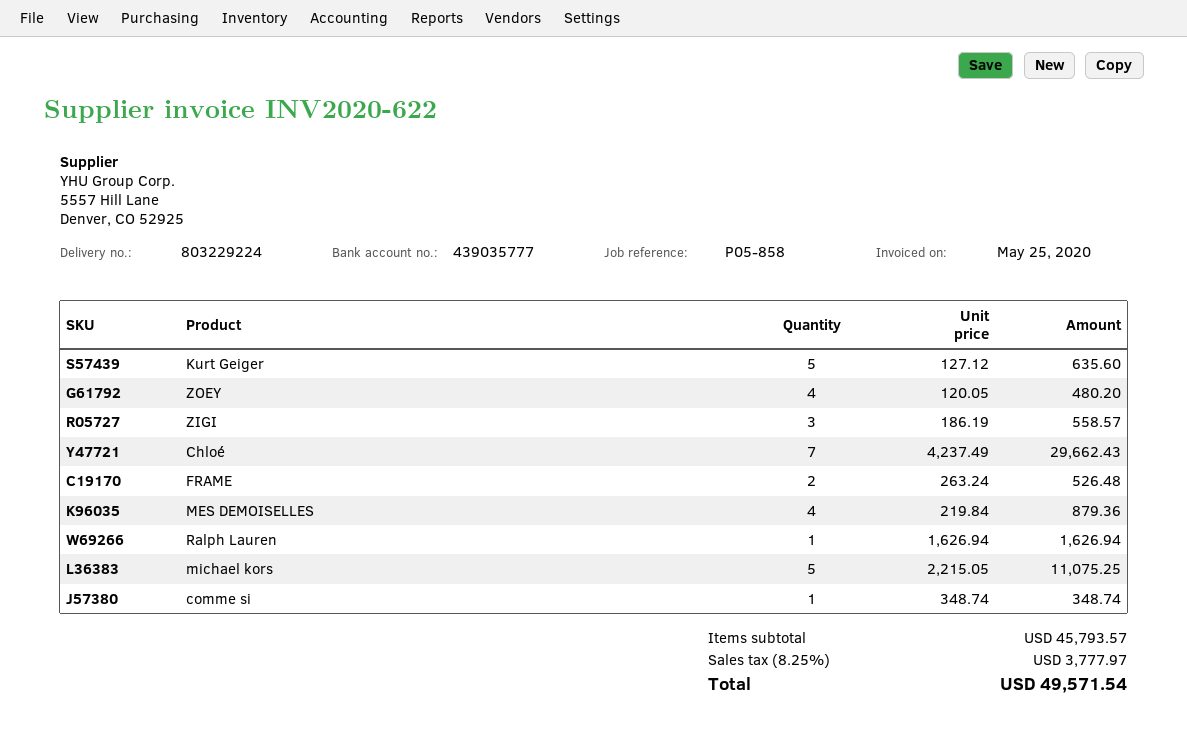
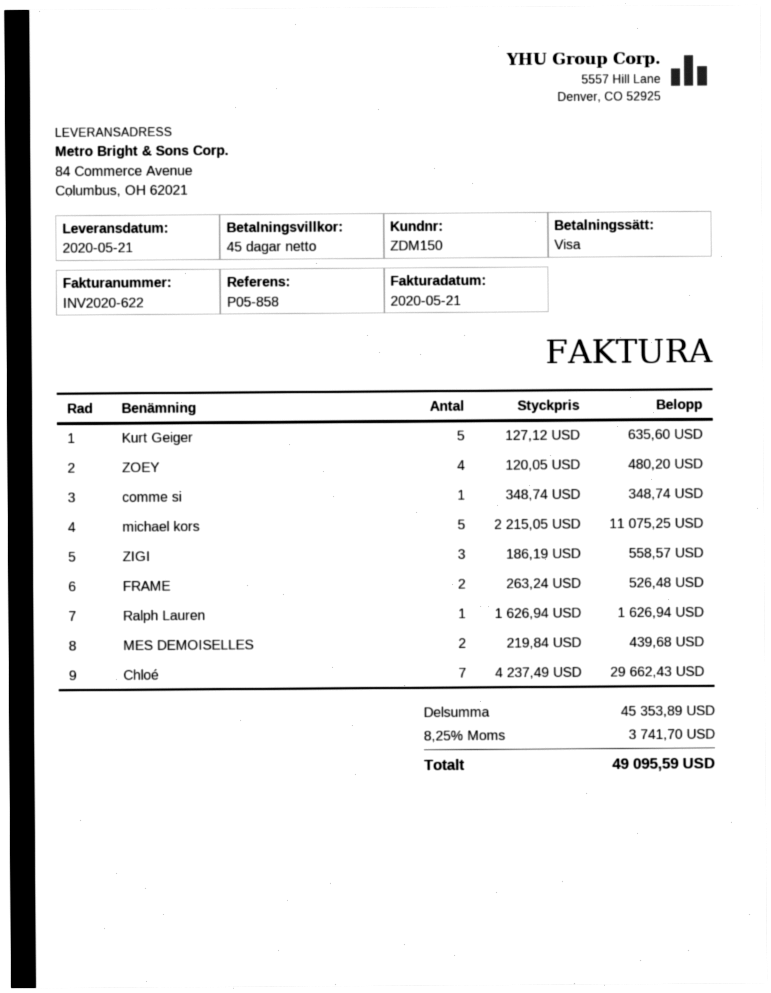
invoice date: 2020-05-25 -> 2020-05-21
MES DEMOISELLES: 4 x 219.84 = 879.36 -> 2 x 219.84 = 439.68
subtotal: 45793.57 -> 45353.89
tax: 8.25% = 3777.97 -> 8.25% = 3741.70
total: 49571.54 -> 49095.59

